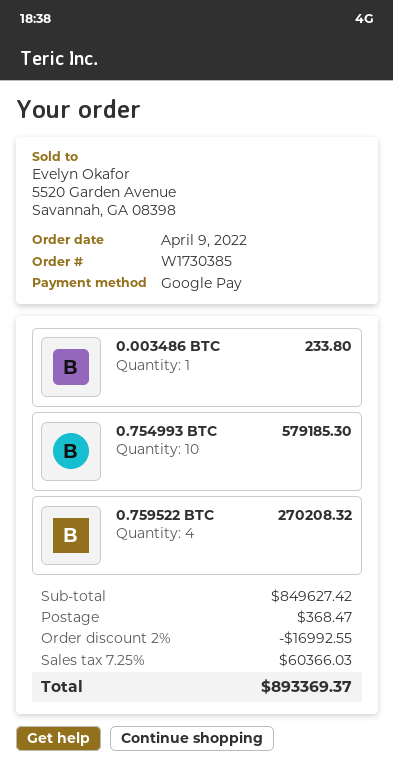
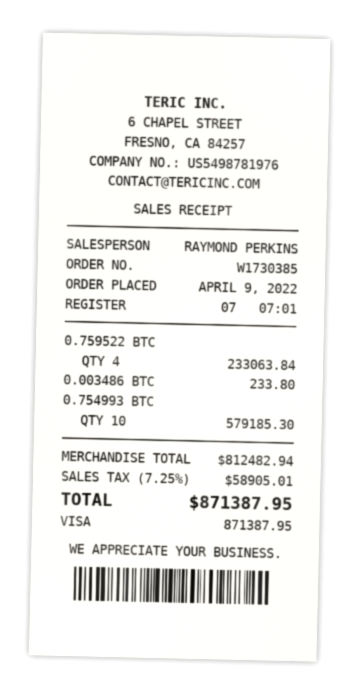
payment method: Google Pay -> Visa
0.759522 BTC: 4 for 270208.32 -> 4 for 233063.84
subtotal: 849627.42 -> 812482.94
discount: 2% = 16992.55 -> none
shipping: 368.47 -> none
tax: 7.25% = 60366.03 -> 7.25% = 58905.01
total: 893369.37 -> 871387.95

